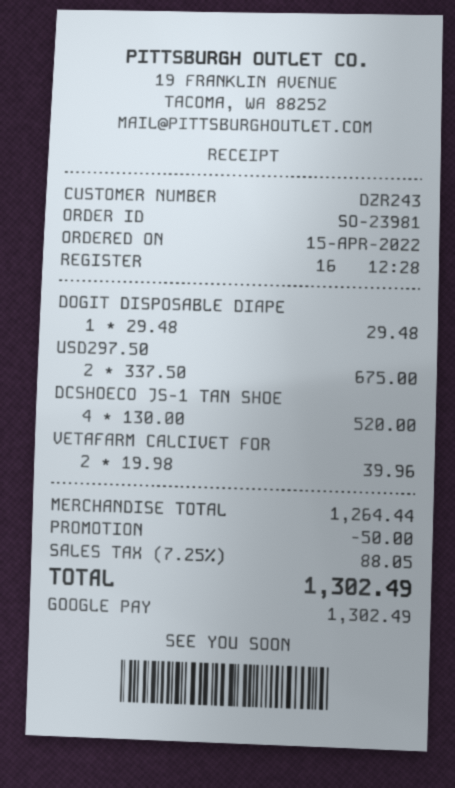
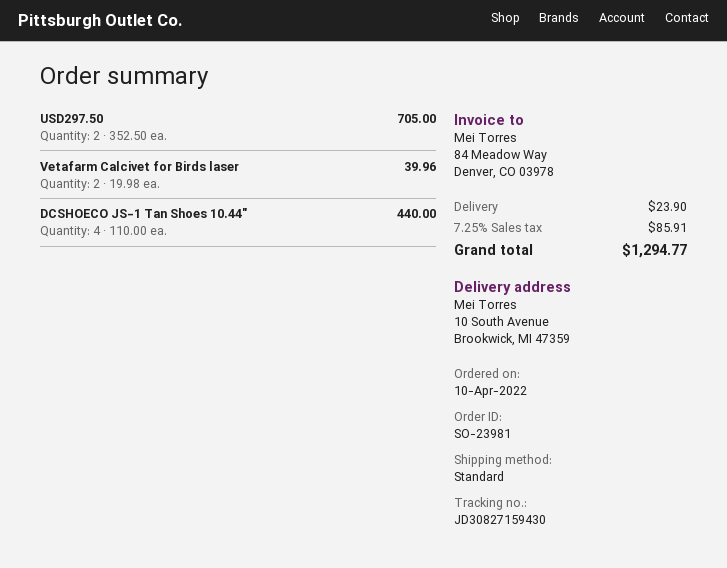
order date: 2022-04-15 -> 2022-04-10
DOGIT DISPOSABLE DIAPE: 1 x 29.48 = 29.48 -> none
USD297.50: 2 x 337.50 = 675.00 -> 2 x 352.50 = 705.00
DCSHOECO JS-1 TAN SHOE: 4 x 130.00 = 520.00 -> 4 x 110.00 = 440.00
discount: 50.00 -> none
shipping: none -> 23.90
tax: 7.25% = 88.05 -> 7.25% = 85.91
total: 1302.49 -> 1294.77

